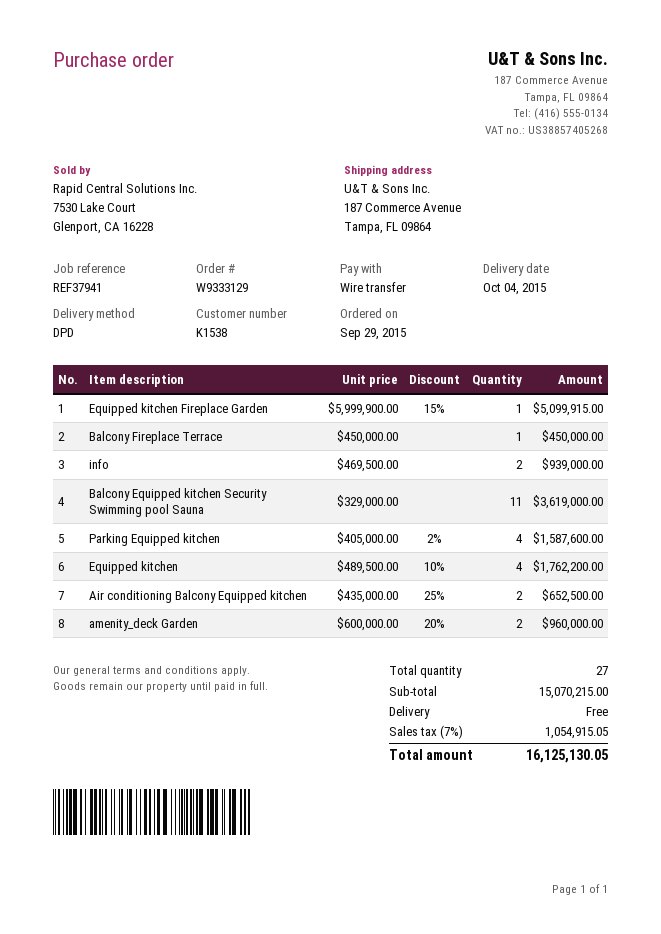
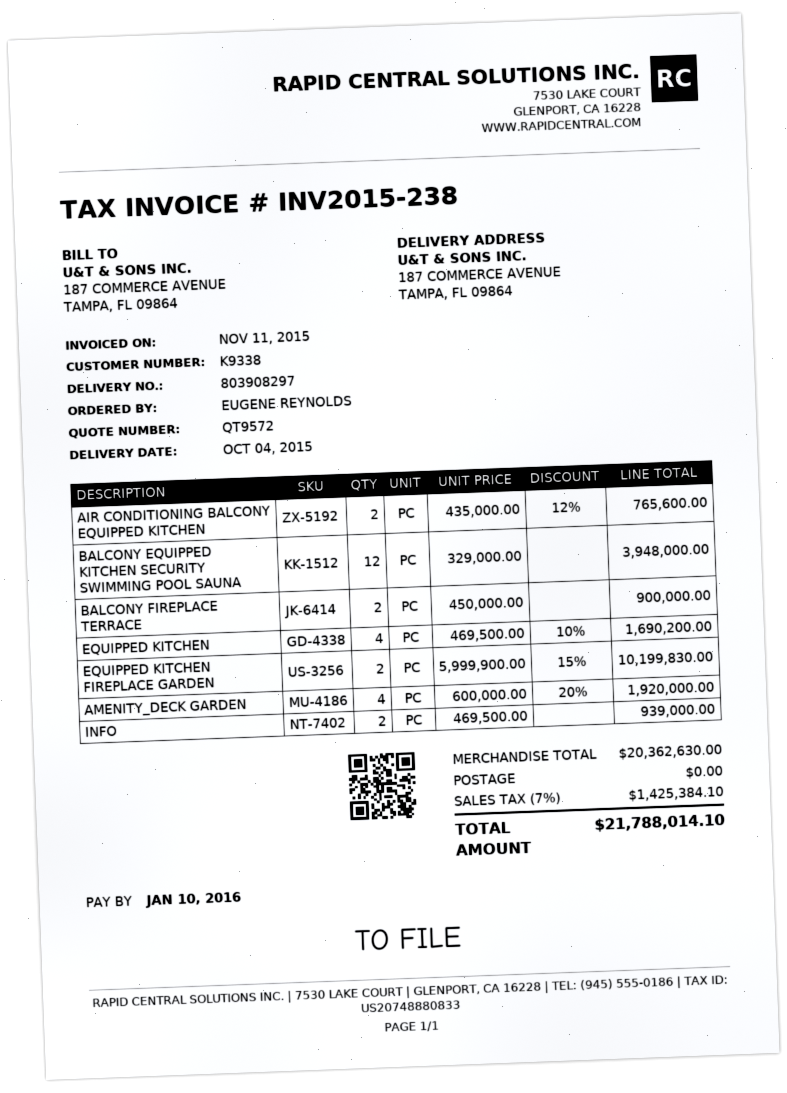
customer number: K1538 -> K9338
Equipped kitchen Fireplace Garden: 1 x 5999900.00 - 15% = 5099915.00 -> 2 x 5999900.00 - 15% = 10199830.00
Balcony Fireplace Terrace: 1 x 450000.00 = 450000.00 -> 2 x 450000.00 = 900000.00
Balcony Equipped kitchen Security Swimming pool Sauna: 11 x 329000.00 = 3619000.00 -> 12 x 329000.00 = 3948000.00
Parking Equipped kitchen: 4 x 405000.00 - 2% = 1587600.00 -> none
Equipped kitchen: 4 x 489500.00 - 10% = 1762200.00 -> 4 x 469500.00 - 10% = 1690200.00
Air conditioning Balcony Equipped kitchen: 2 x 435000.00 - 25% = 652500.00 -> 2 x 435000.00 - 12% = 765600.00
amenity_deck Garden: 2 x 600000.00 - 20% = 960000.00 -> 4 x 600000.00 - 20% = 1920000.00
subtotal: 15070215.00 -> 20362630.00
tax: 7% = 1054915.05 -> 7% = 1425384.10
total: 16125130.05 -> 21788014.10

